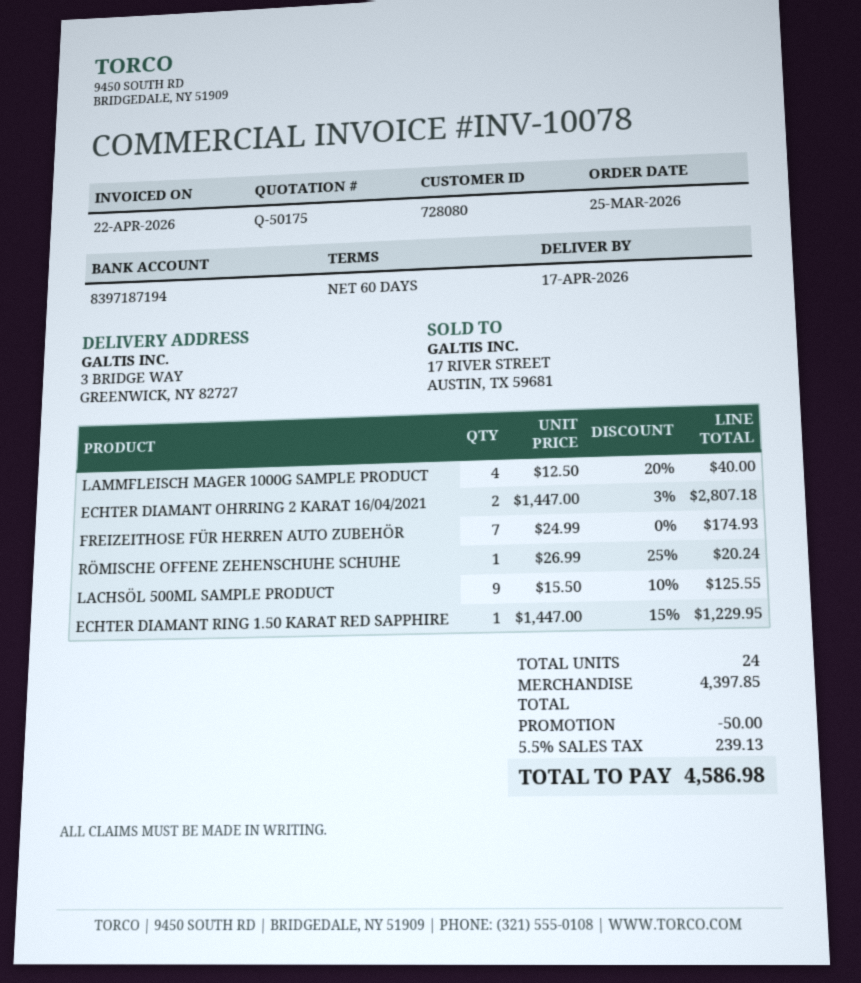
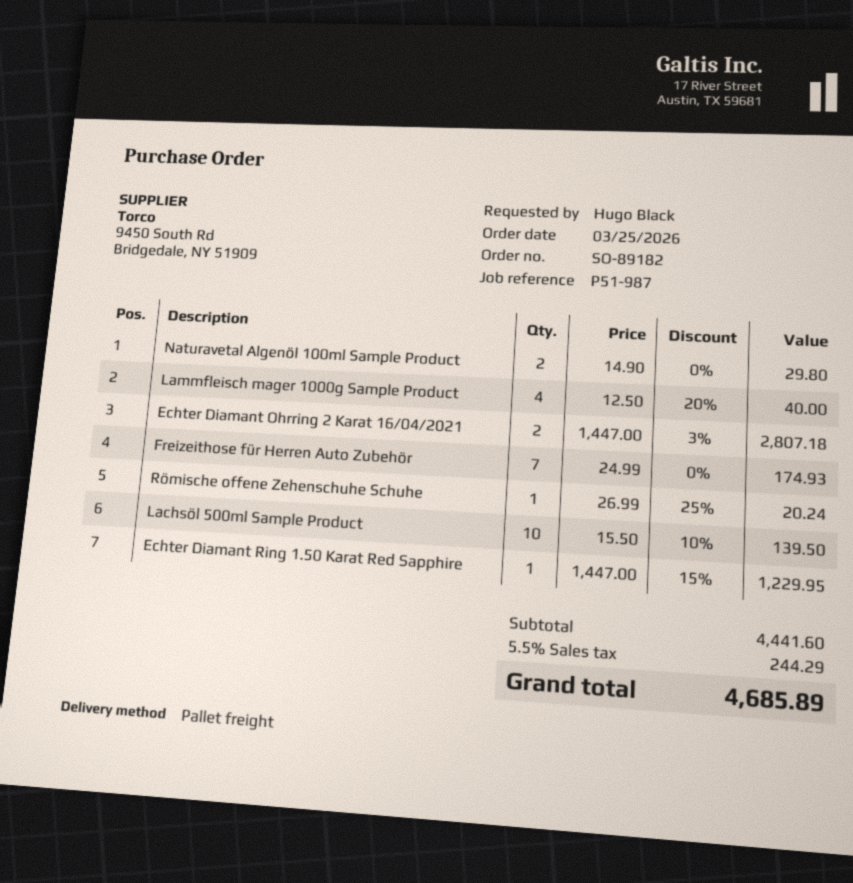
LACHSÖL 500ML SAMPLE PRODUCT: 9 x 15.50 - 10% = 125.55 -> 10 x 15.50 - 10% = 139.50
Naturavetal Algenöl 100ml Sample Product: none -> 2 x 14.90 = 29.80
subtotal: 4397.85 -> 4441.60
discount: 50.00 -> none
tax: 5.5% = 239.13 -> 5.5% = 244.29
total: 4586.98 -> 4685.89

